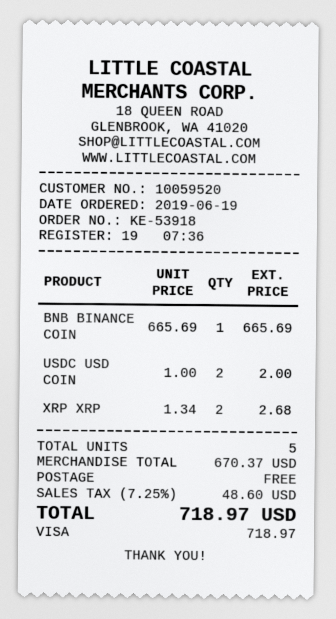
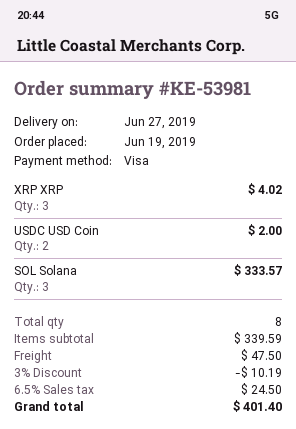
order number: KE-53918 -> KE-53981
BNB BINANCE COIN: 1 for 665.69 -> none
XRP XRP: 2 for 2.68 -> 3 for 4.02
SOL Solana: none -> 3 for 333.57
total quantity: 5 -> 8
subtotal: 670.37 -> 339.59
discount: none -> 3% = 10.19
shipping: 0.00 -> 47.50
tax: 7.25% = 48.60 -> 6.5% = 24.50
total: 718.97 -> 401.40

